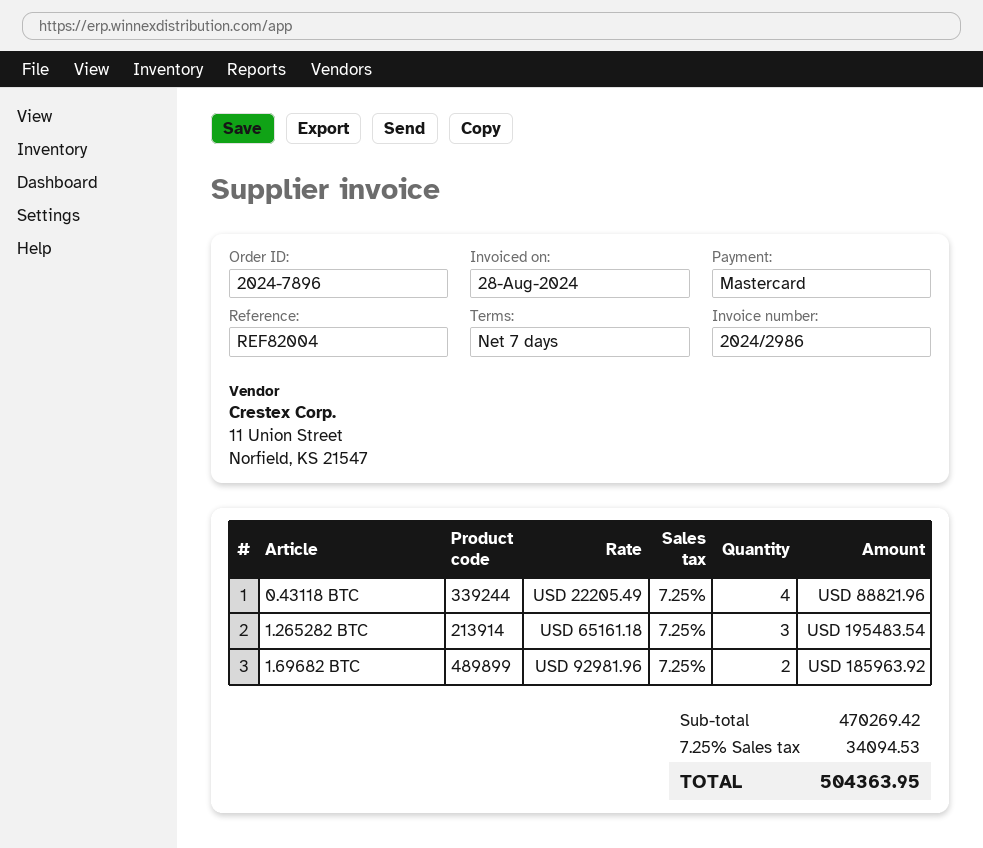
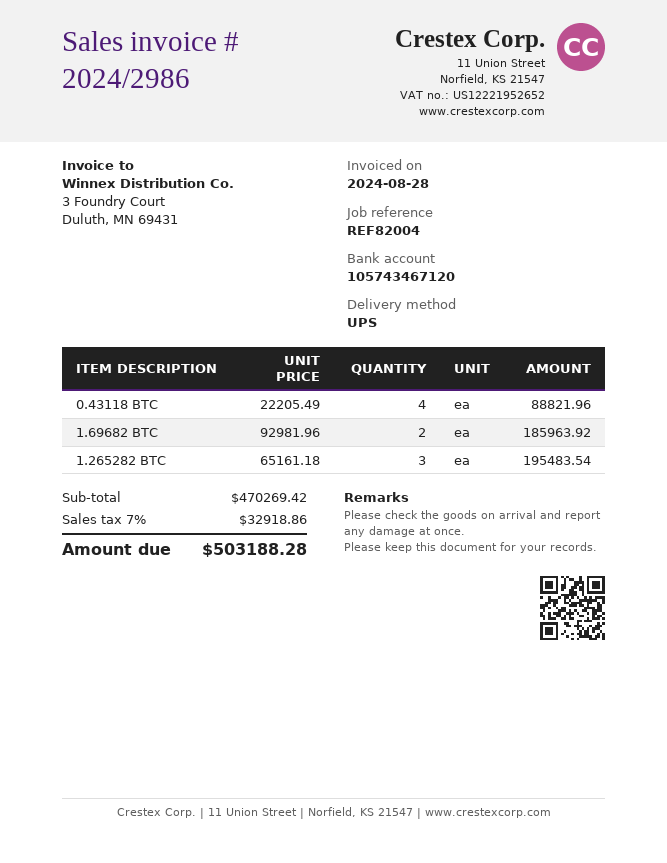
tax: 7.25% = 34094.53 -> 7% = 32918.86
total: 504363.95 -> 503188.28

